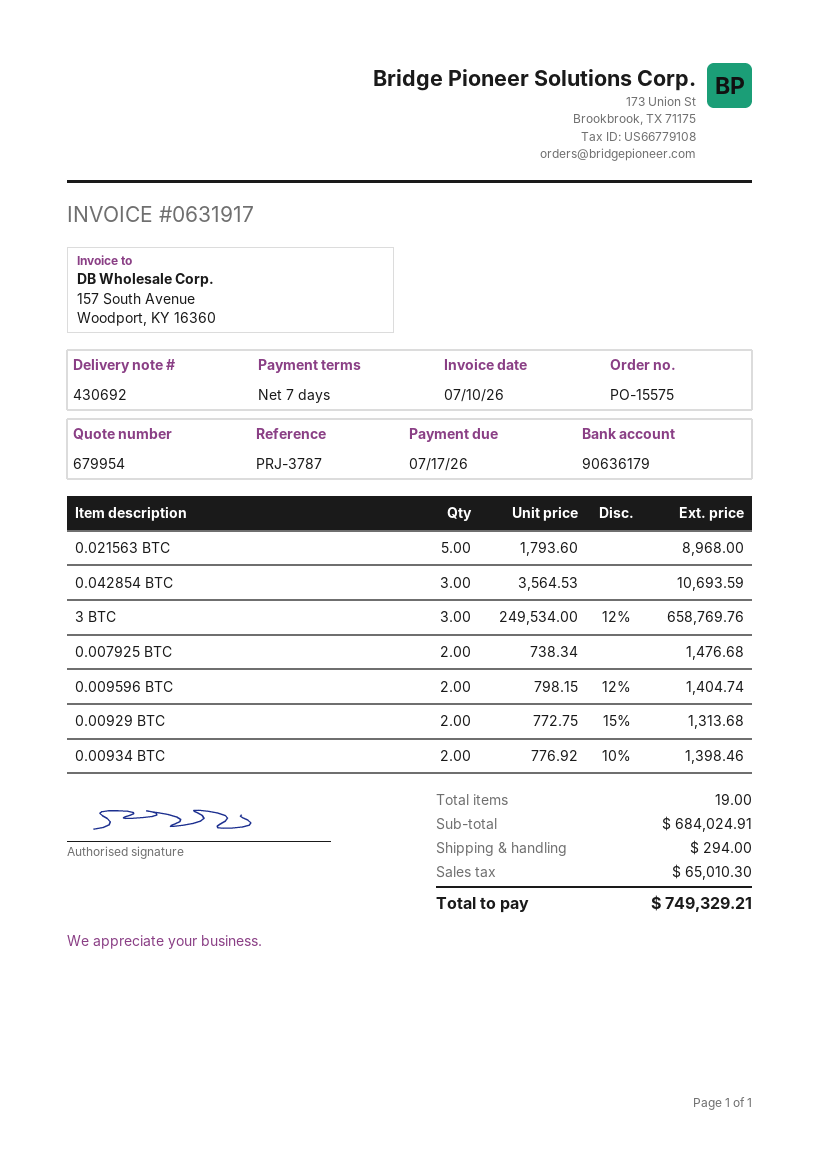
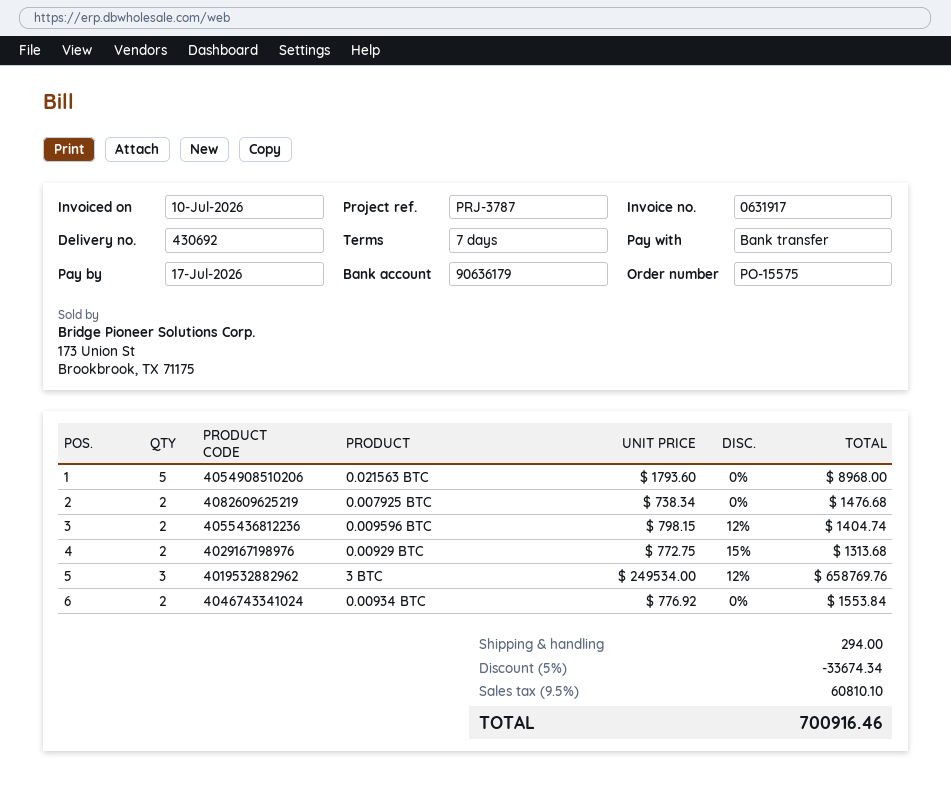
0.042854 BTC: 3 x 3564.53 = 10693.59 -> none
0.00934 BTC: 2 x 776.92 - 10% = 1398.46 -> 2 x 776.92 = 1553.84
discount: none -> 5% = 33674.34
tax: 65010.30 -> 60810.10
total: 749329.21 -> 700916.46

